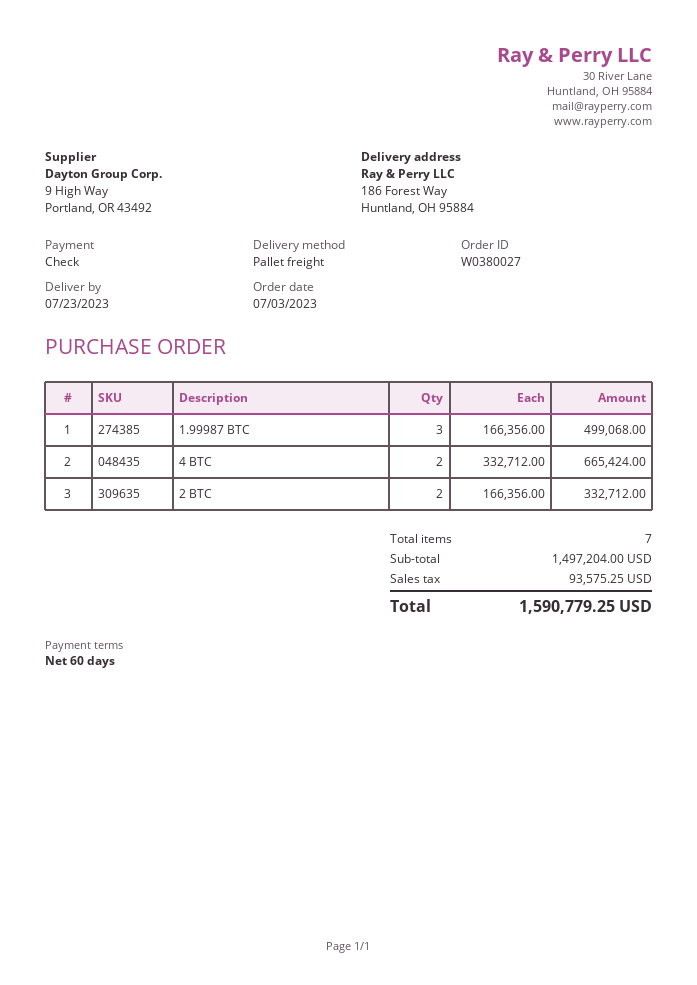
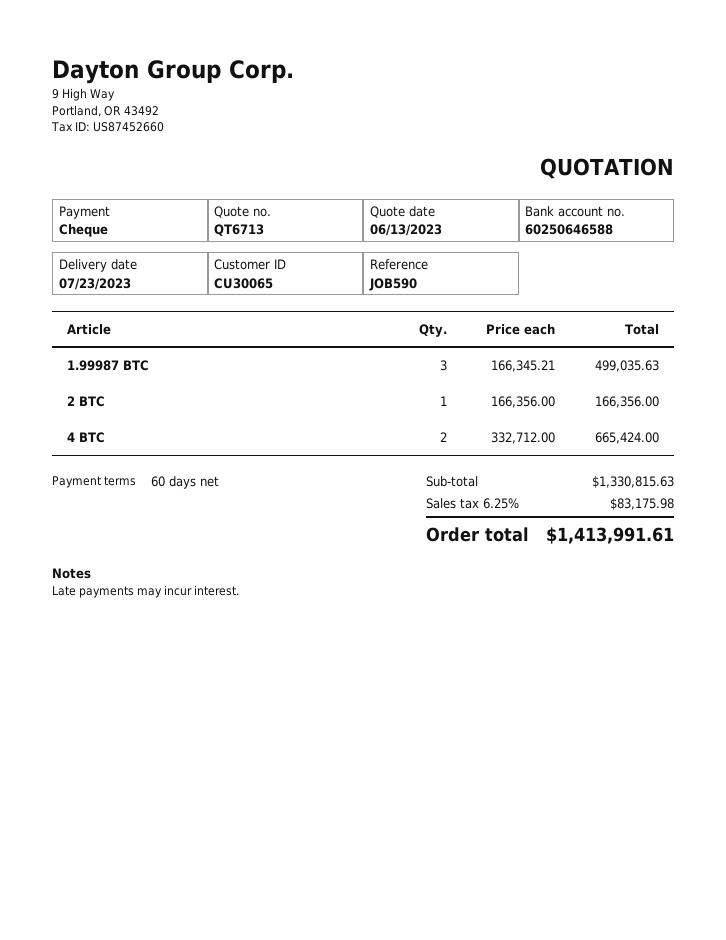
1.99987 BTC: 3 x 166356.00 = 499068.00 -> 3 x 166345.21 = 499035.63
2 BTC: 2 x 166356.00 = 332712.00 -> 1 x 166356.00 = 166356.00
subtotal: 1497204.00 -> 1330815.63
tax: 93575.25 -> 83175.98
total: 1590779.25 -> 1413991.61

